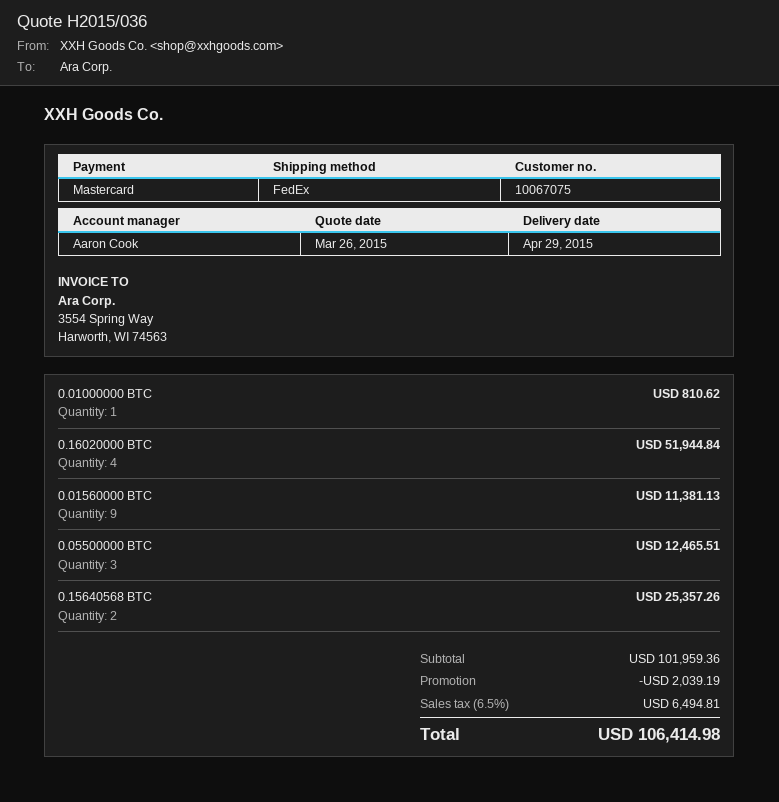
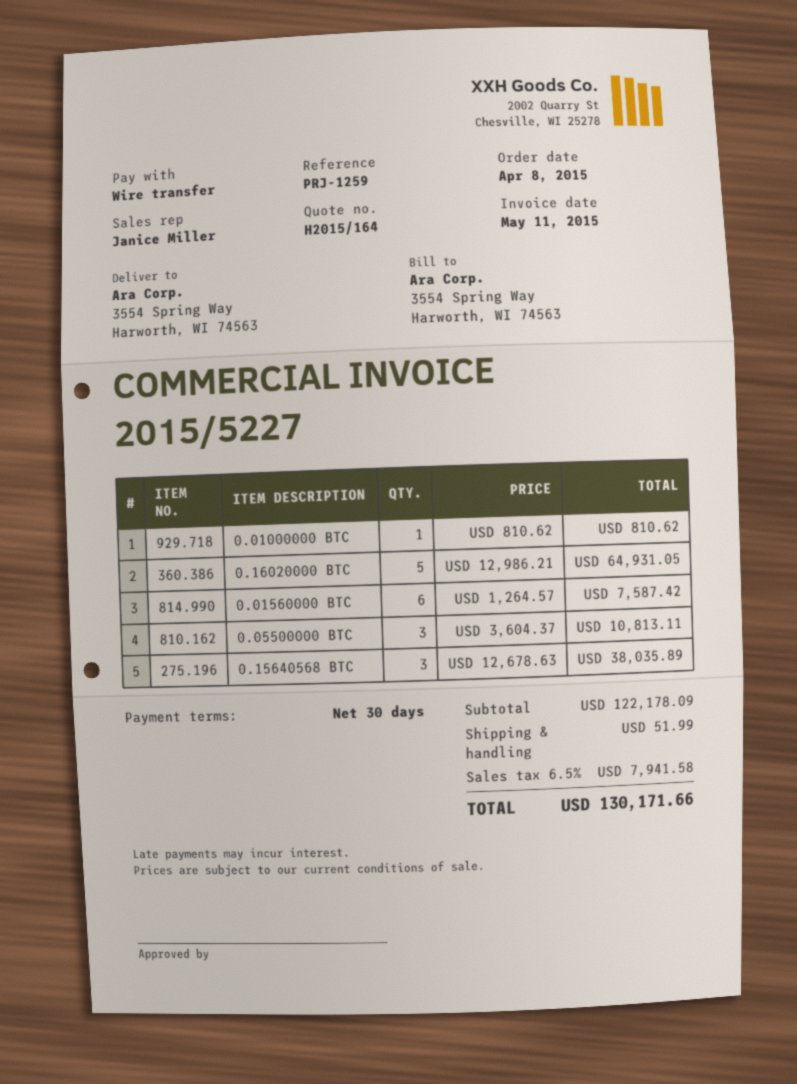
quote number: H2015/036 -> H2015/164
sales rep: Aaron Cook -> Janice Miller
payment method: Mastercard -> bank transfer
0.16020000 BTC: 4 for 51944.84 -> 5 for 64931.05
0.01560000 BTC: 9 for 11381.13 -> 6 for 7587.42
0.05500000 BTC: 3 for 12465.51 -> 3 for 10813.11
0.15640568 BTC: 2 for 25357.26 -> 3 for 38035.89
subtotal: 101959.36 -> 122178.09
discount: 2039.19 -> none
shipping: none -> 51.99
tax: 6.5% = 6494.81 -> 6.5% = 7941.58
total: 106414.98 -> 130171.66

